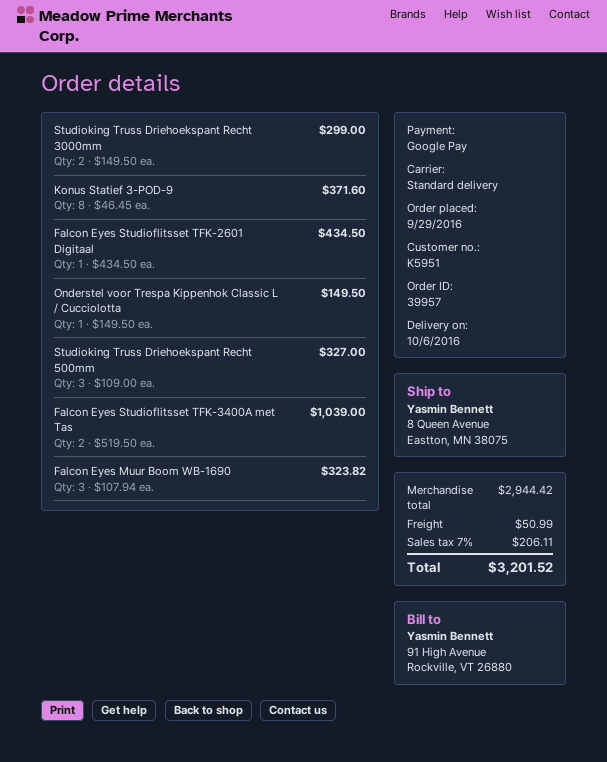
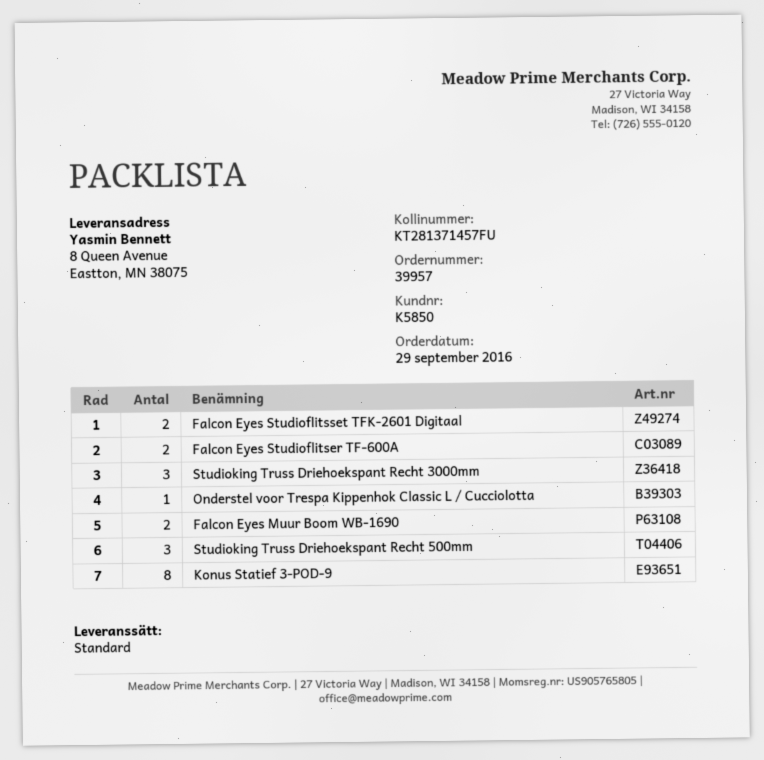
customer number: K5951 -> K5850
Studioking Truss Driehoekspant Recht 3000mm: 2 -> 3
Falcon Eyes Studioflitsset TFK-2601 Digitaal: 1 -> 2
Falcon Eyes Studioflitsset TFK-3400A met Tas: 2 -> none
Falcon Eyes Muur Boom WB-1690: 3 -> 2
Falcon Eyes Studioflitser TF-600A: none -> 2

